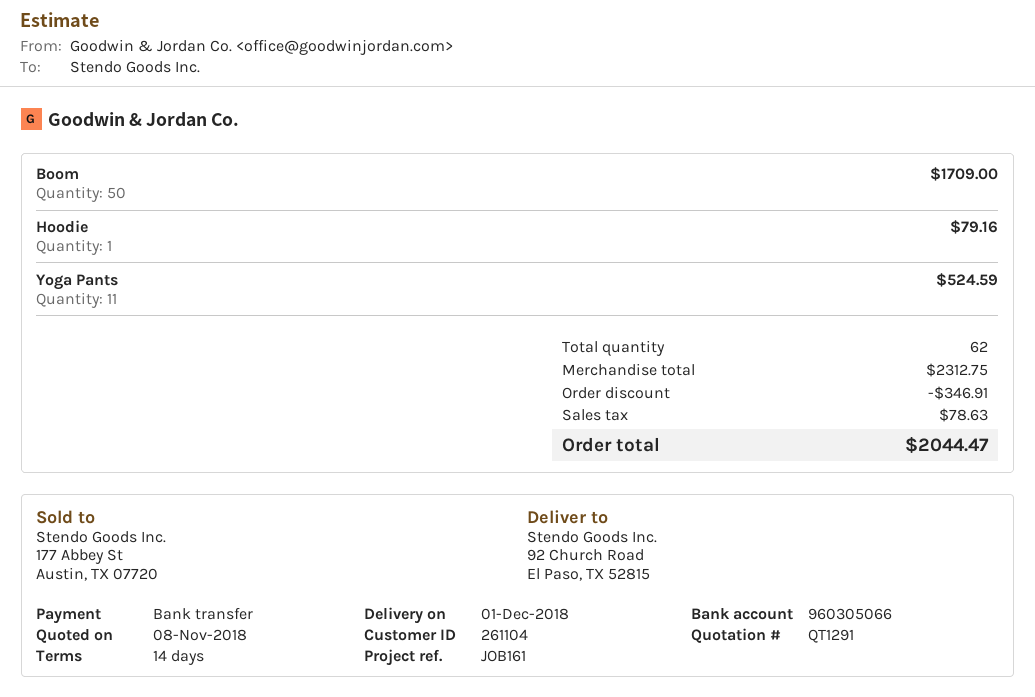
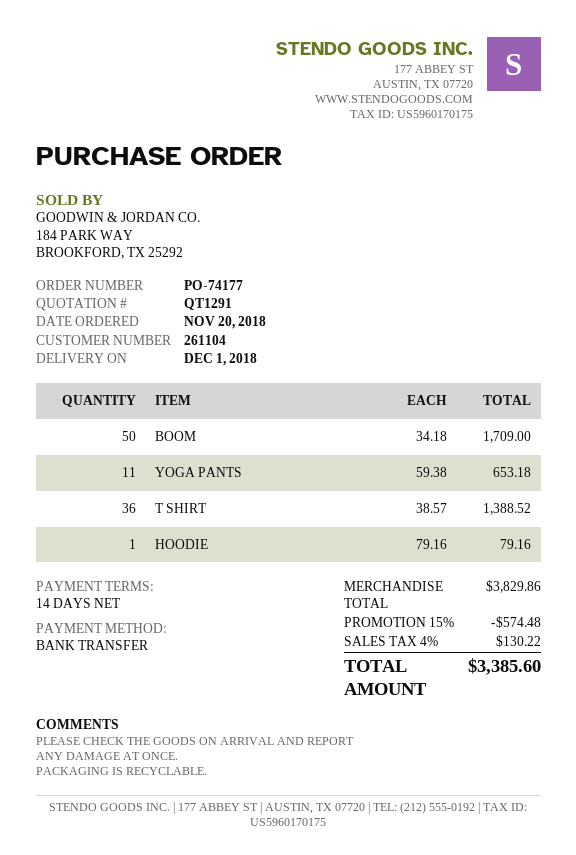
Yoga Pants: 11 for 524.59 -> 11 for 653.18
T SHIRT: none -> 36 for 1388.52
subtotal: 2312.75 -> 3829.86
discount: 346.91 -> 574.48
tax: 78.63 -> 130.22
total: 2044.47 -> 3385.60

